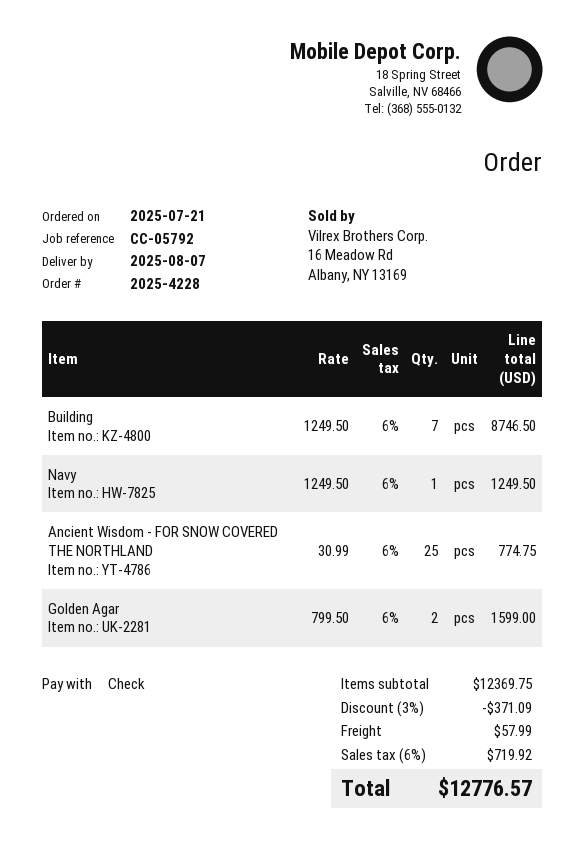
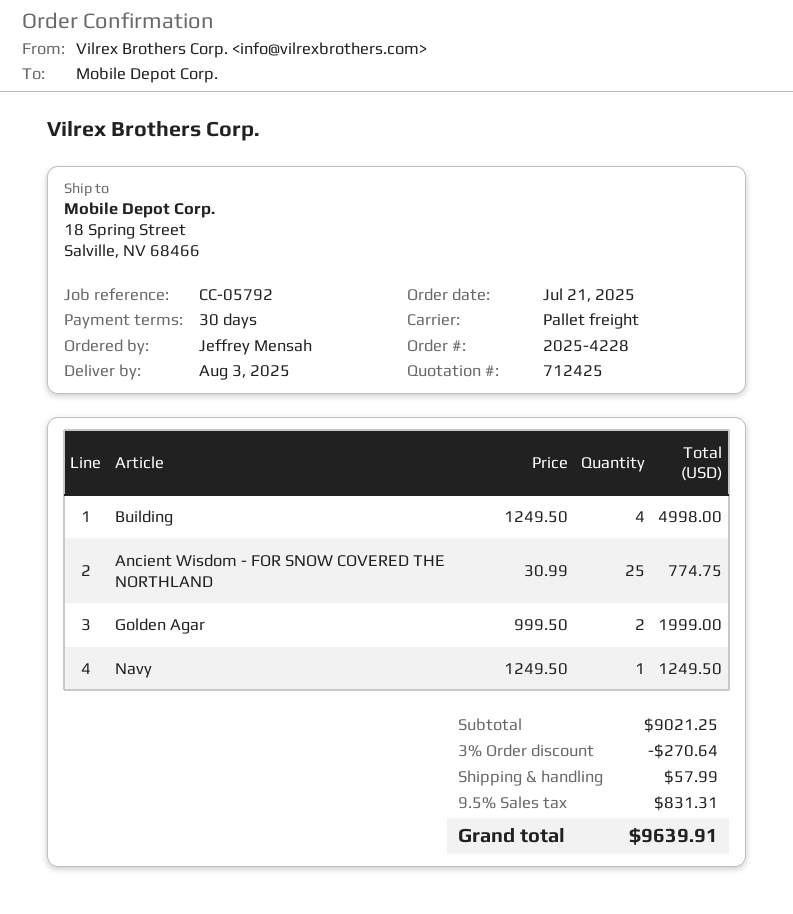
delivery date: 2025-08-07 -> 2025-08-03
Building: 7 x 1249.50 = 8746.50 -> 4 x 1249.50 = 4998.00
Golden Agar: 2 x 799.50 = 1599.00 -> 2 x 999.50 = 1999.00
subtotal: 12369.75 -> 9021.25
discount: 3% = 371.09 -> 3% = 270.64
tax: 6% = 719.92 -> 9.5% = 831.31
total: 12776.57 -> 9639.91

